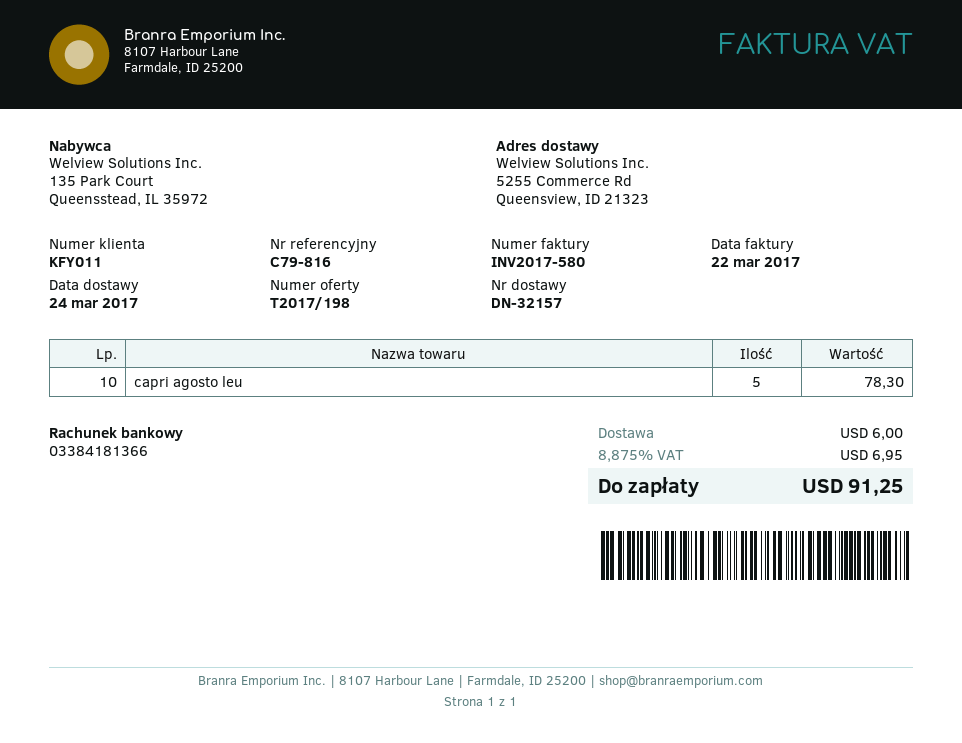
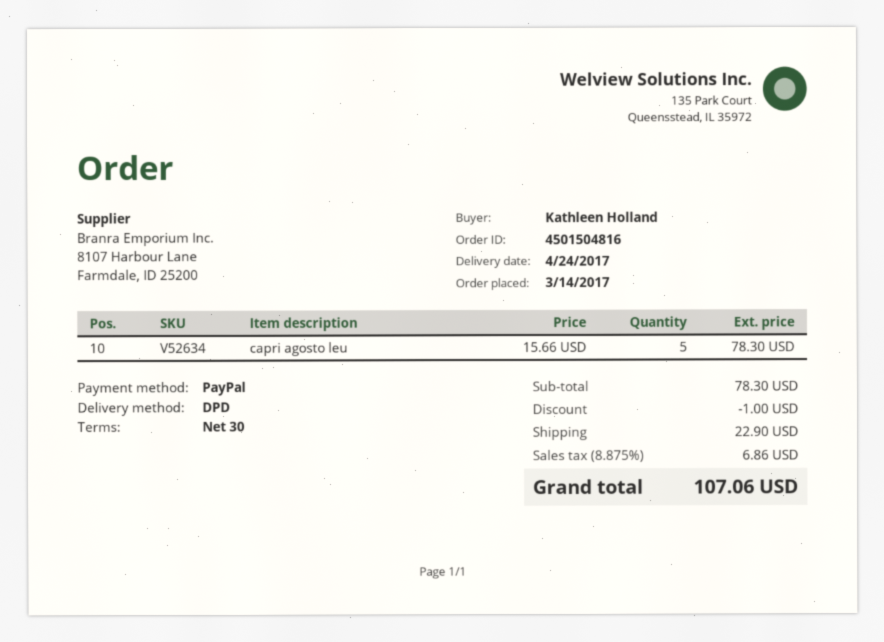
delivery date: 2017-03-24 -> 2017-04-24
discount: none -> 1.00
shipping: 6.00 -> 22.90
tax: 8.875% = 6.95 -> 8.875% = 6.86
total: 91.25 -> 107.06

